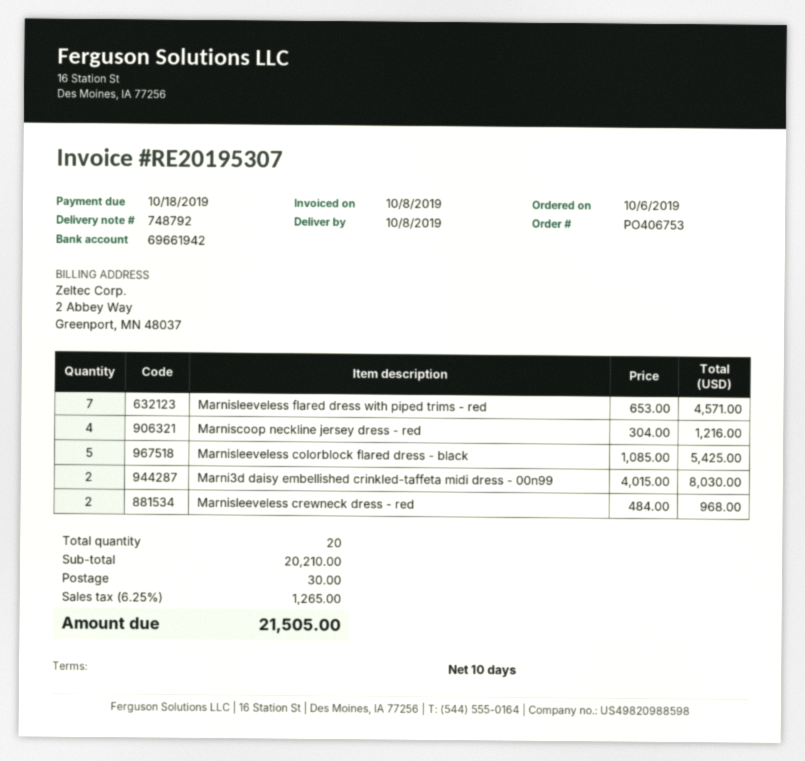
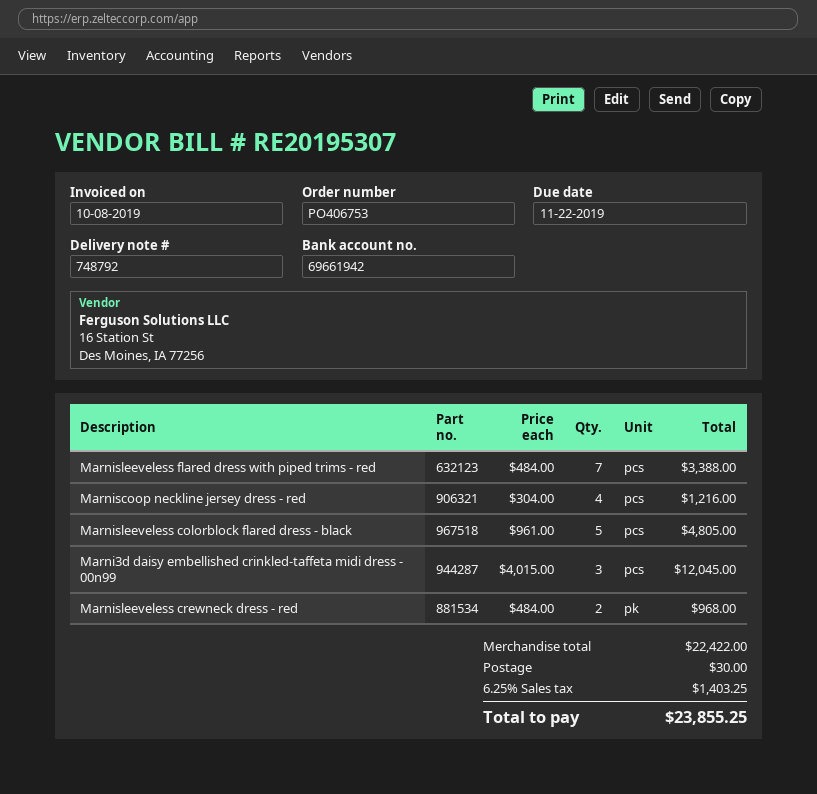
due date: 2019-10-18 -> 2019-11-22
Marnisleeveless flared dress with piped trims - red: 7 x 653.00 = 4571.00 -> 7 x 484.00 = 3388.00
Marnisleeveless colorblock flared dress - black: 5 x 1085.00 = 5425.00 -> 5 x 961.00 = 4805.00
Marni3d daisy embellished crinkled-taffeta midi dress - 00n99: 2 x 4015.00 = 8030.00 -> 3 x 4015.00 = 12045.00
subtotal: 20210.00 -> 22422.00
tax: 6.25% = 1265.00 -> 6.25% = 1403.25
total: 21505.00 -> 23855.25

